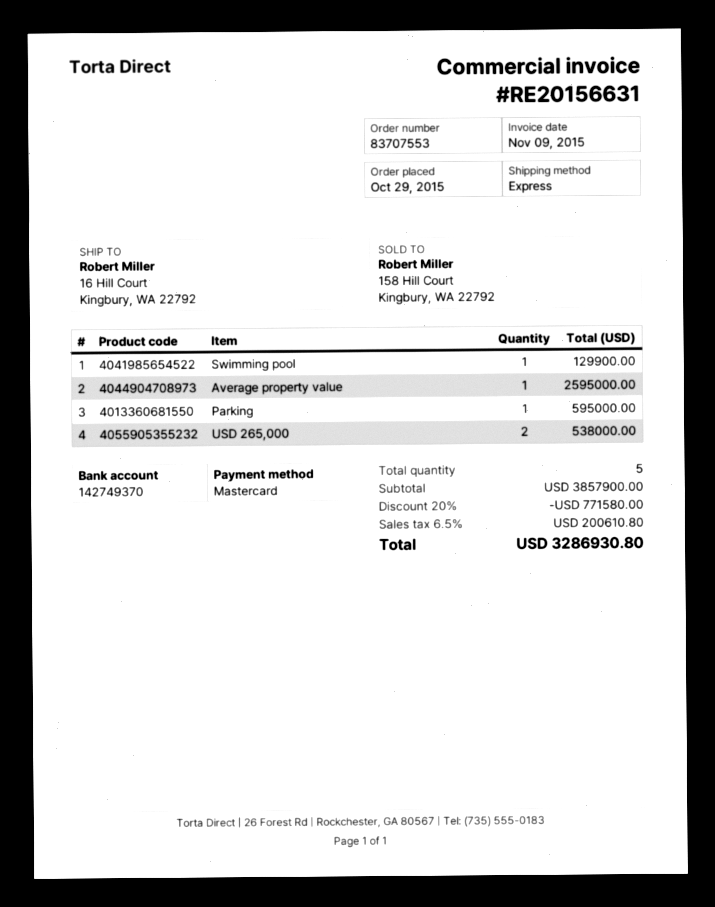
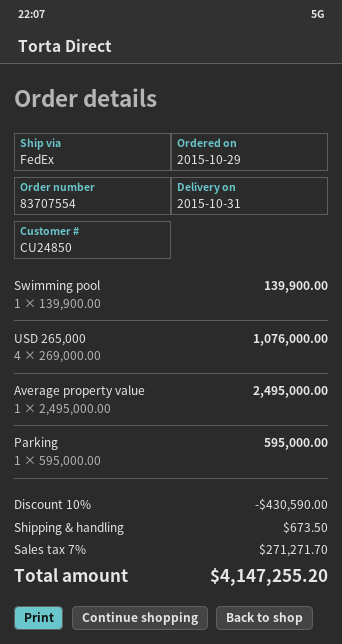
order number: 83707553 -> 83707554
shipping method: express -> FedEx
Swimming pool: 1 for 129900.00 -> 1 for 139900.00
Average property value: 1 for 2595000.00 -> 1 for 2495000.00
USD 265,000: 2 for 538000.00 -> 4 for 1076000.00
discount: 20% = 771580.00 -> 10% = 430590.00
shipping: none -> 673.50
tax: 6.5% = 200610.80 -> 7% = 271271.70
total: 3286930.80 -> 4147255.20

